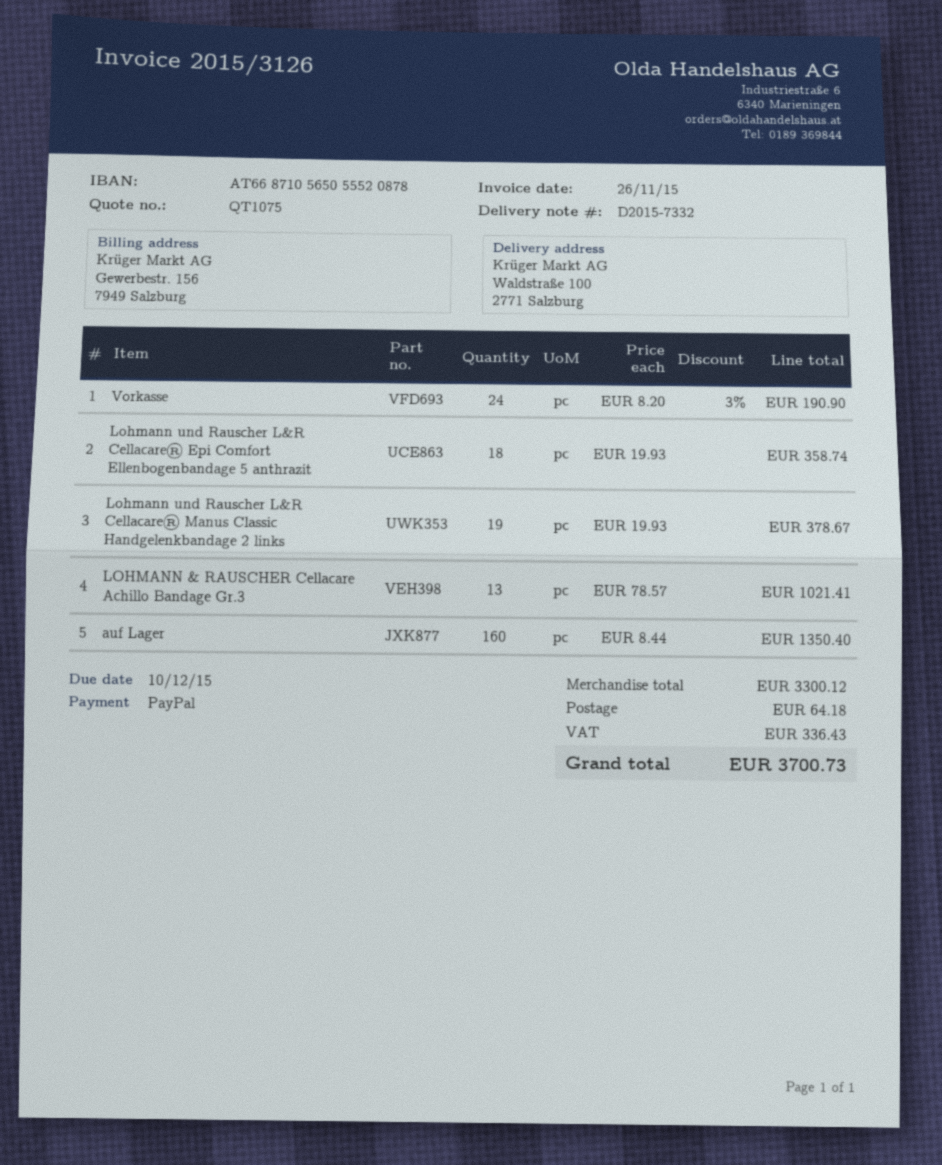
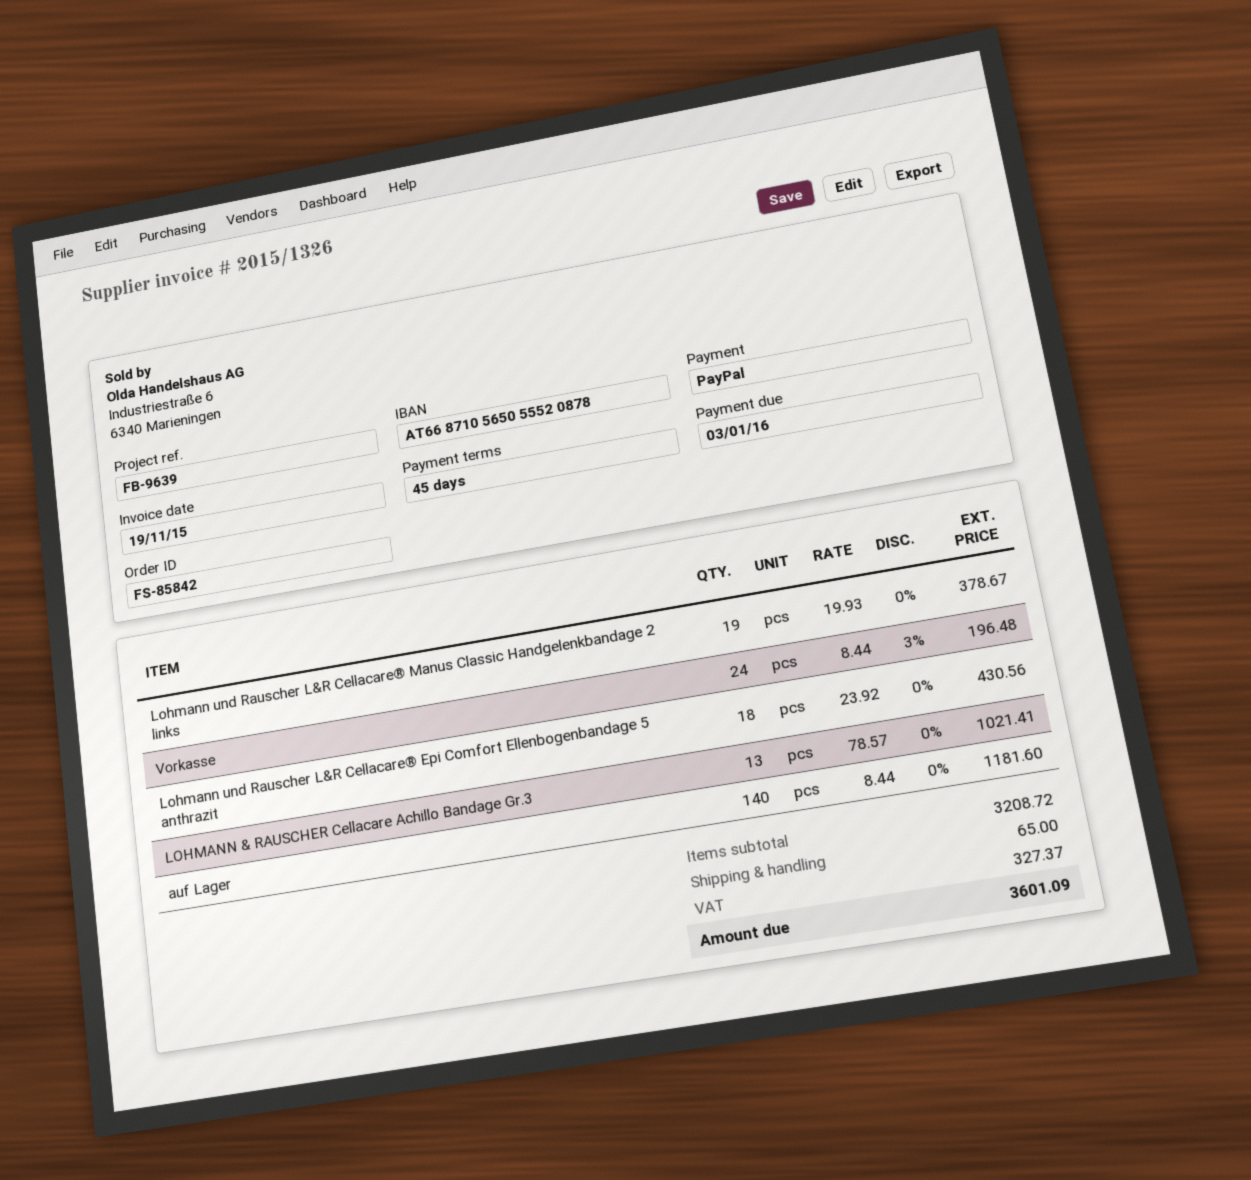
invoice number: 2015/3126 -> 2015/1326
invoice date: 2015-11-26 -> 2015-11-19
due date: 2015-12-10 -> 2016-01-03
Vorkasse: 24 x 8.20 - 3% = 190.90 -> 24 x 8.44 - 3% = 196.48
Lohmann und Rauscher L&R Cellacare® Epi Comfort Ellenbogenbandage 5 anthrazit: 18 x 19.93 = 358.74 -> 18 x 23.92 = 430.56
auf Lager: 160 x 8.44 = 1350.40 -> 140 x 8.44 = 1181.60
subtotal: 3300.12 -> 3208.72
shipping: 64.18 -> 65.00
tax: 336.43 -> 327.37
total: 3700.73 -> 3601.09

